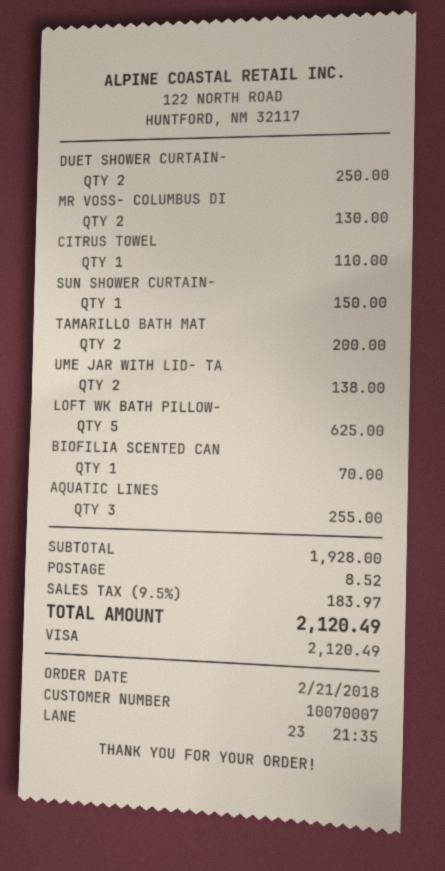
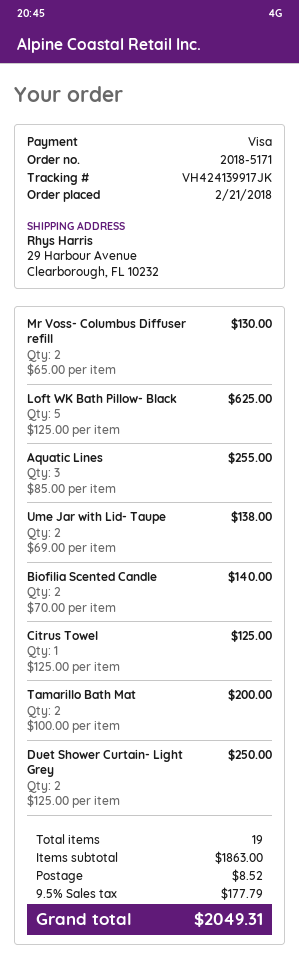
CITRUS TOWEL: 1 for 110.00 -> 1 for 125.00
SUN SHOWER CURTAIN-: 1 for 150.00 -> none
BIOFILIA SCENTED CAN: 1 for 70.00 -> 2 for 140.00
subtotal: 1928.00 -> 1863.00
tax: 9.5% = 183.97 -> 9.5% = 177.79
total: 2120.49 -> 2049.31

